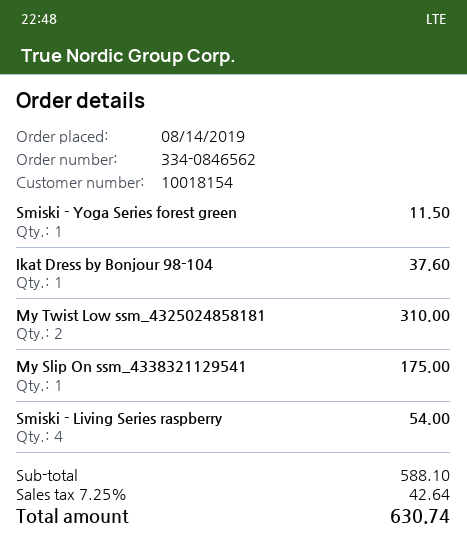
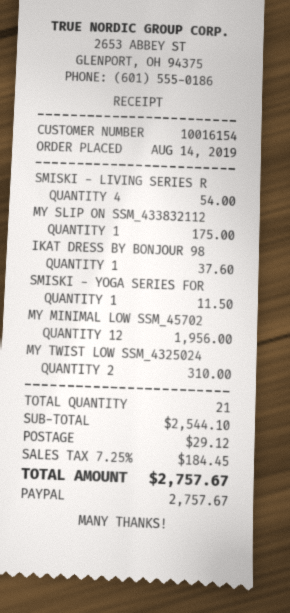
customer number: 10018154 -> 10016154
MY MINIMAL LOW SSM_45702: none -> 12 for 1956.00
subtotal: 588.10 -> 2544.10
shipping: none -> 29.12
tax: 7.25% = 42.64 -> 7.25% = 184.45
total: 630.74 -> 2757.67

